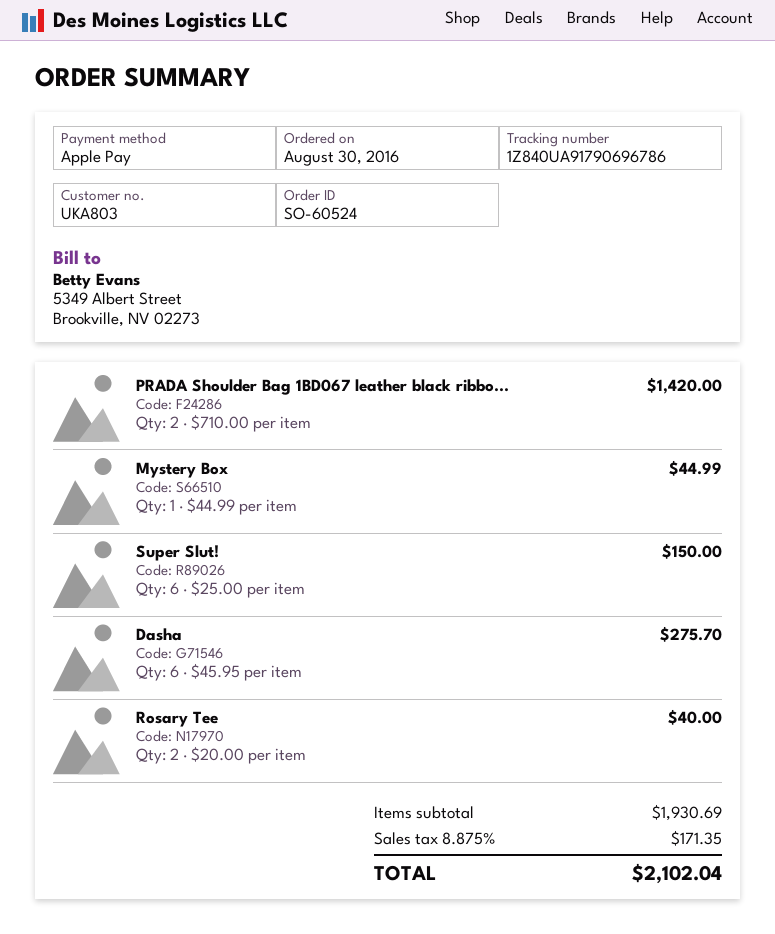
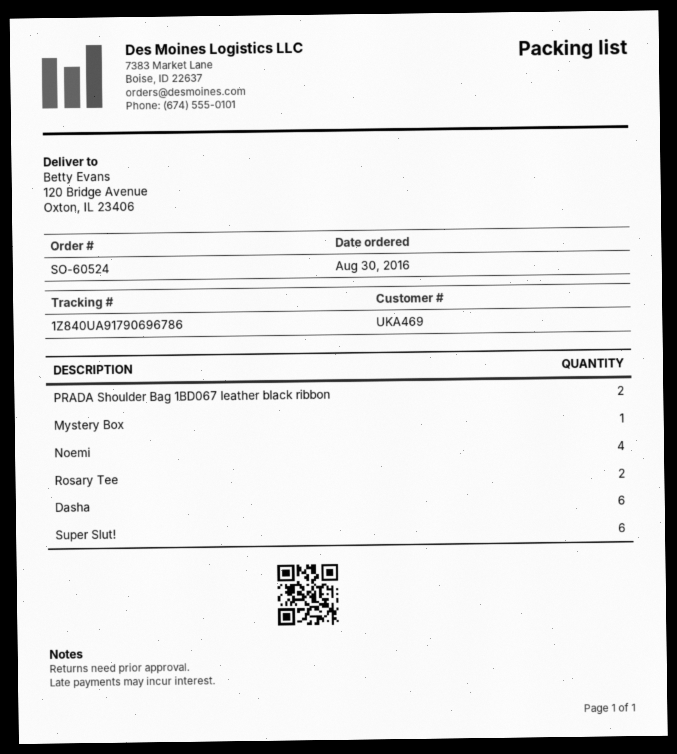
customer number: UKA803 -> UKA469
Noemi: none -> 4

